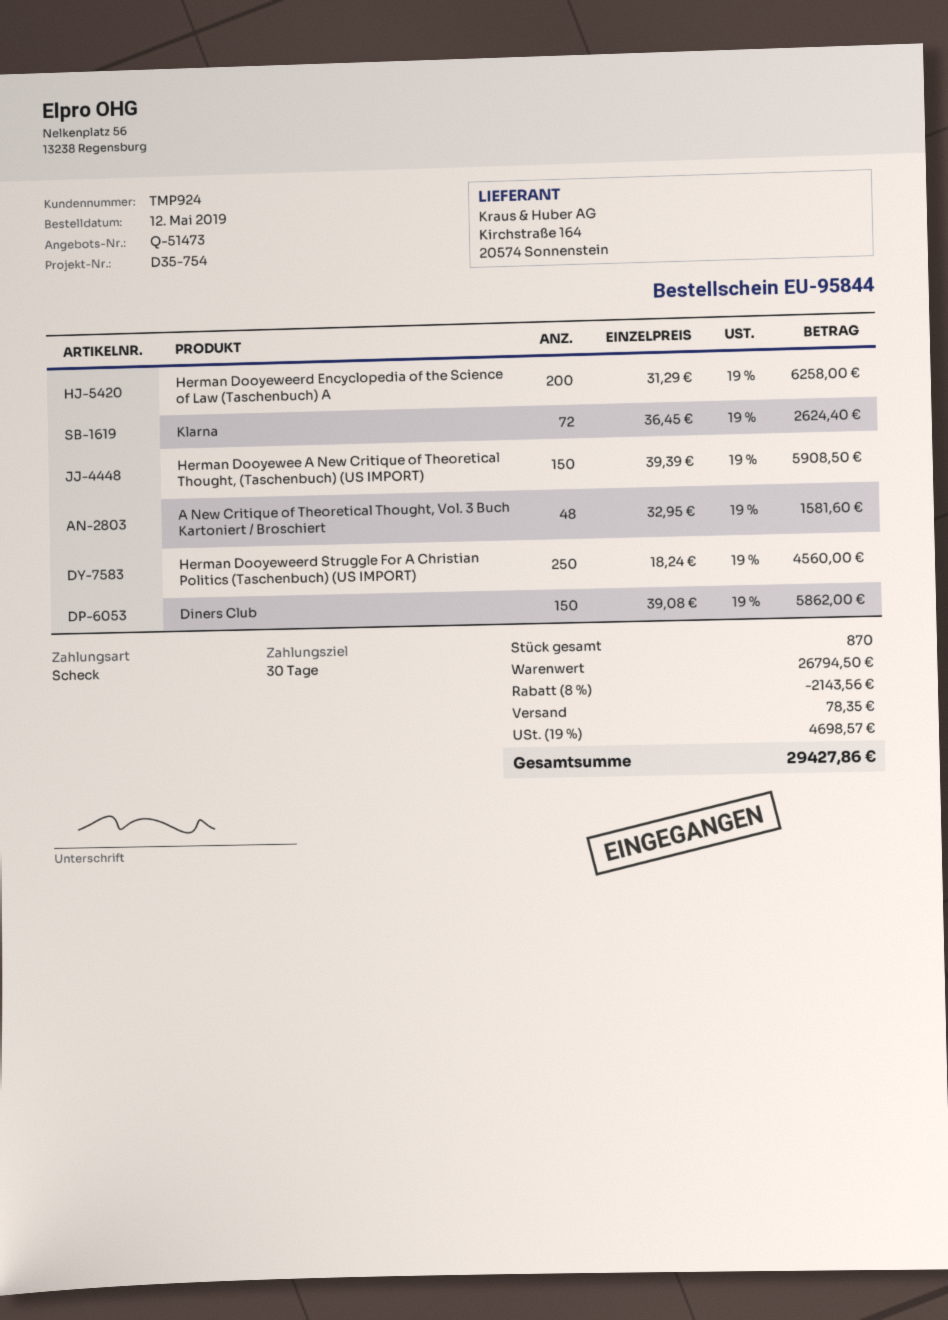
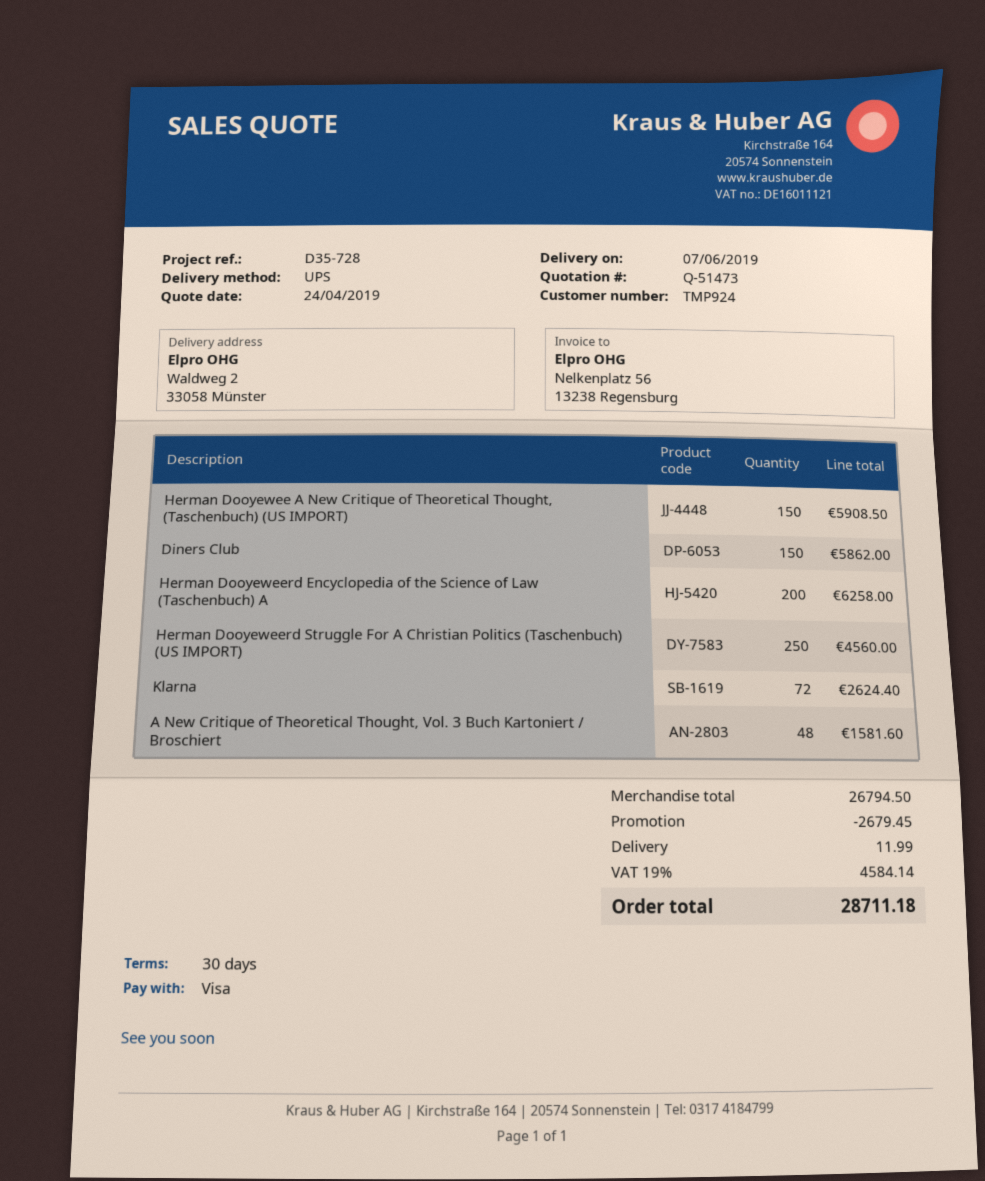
reference: D35-754 -> D35-728
payment method: cheque -> Visa
discount: 2143.56 -> 2679.45
shipping: 78.35 -> 11.99
tax: 19% = 4698.57 -> 19% = 4584.14
total: 29427.86 -> 28711.18

